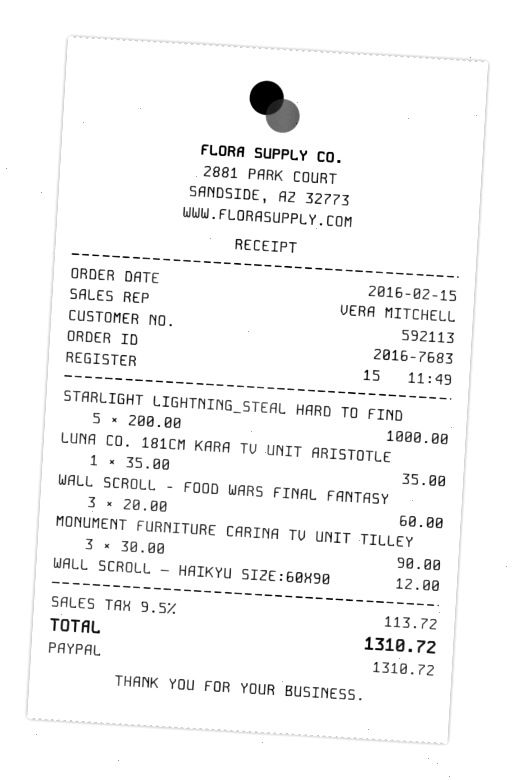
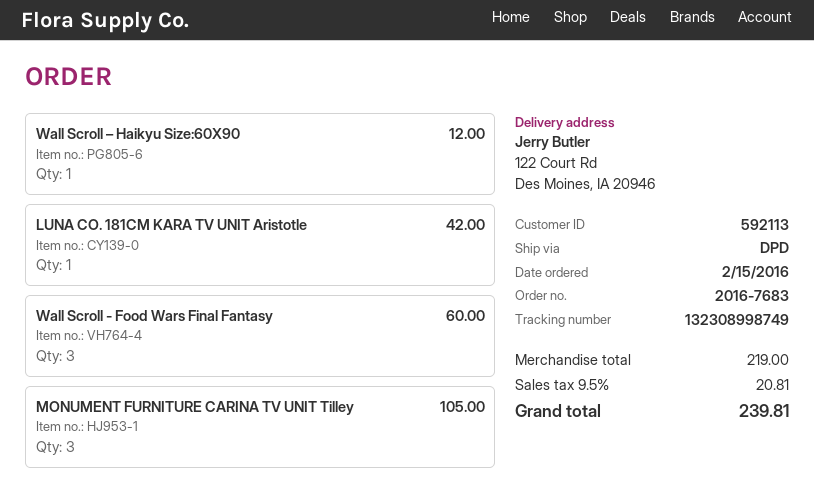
STARLIGHT LIGHTNING_STEAL HARD TO FIND: 5 for 1000.00 -> none
LUNA CO. 181CM KARA TV UNIT ARISTOTLE: 1 for 35.00 -> 1 for 42.00
MONUMENT FURNITURE CARINA TV UNIT TILLEY: 3 for 90.00 -> 3 for 105.00
tax: 9.5% = 113.72 -> 9.5% = 20.81
total: 1310.72 -> 239.81

